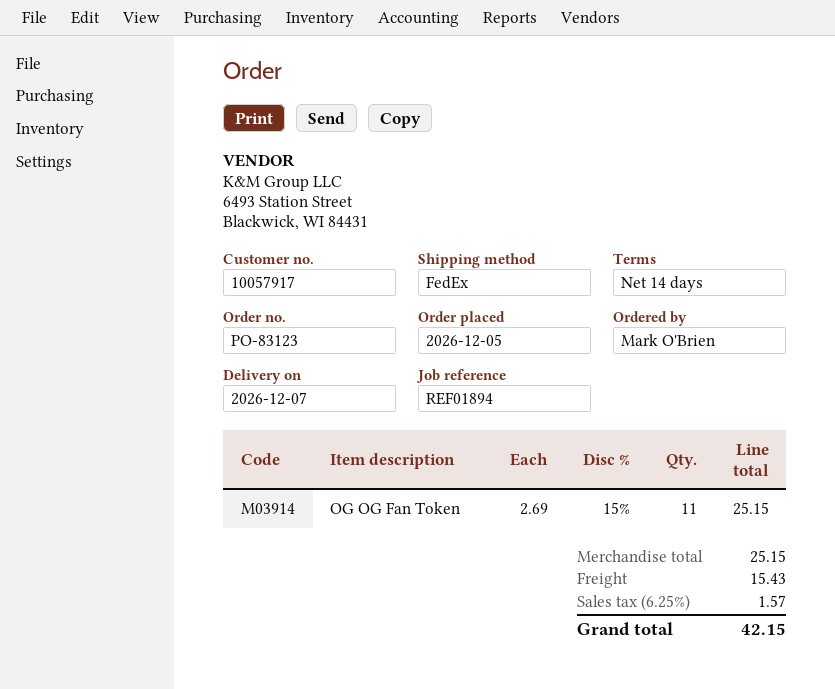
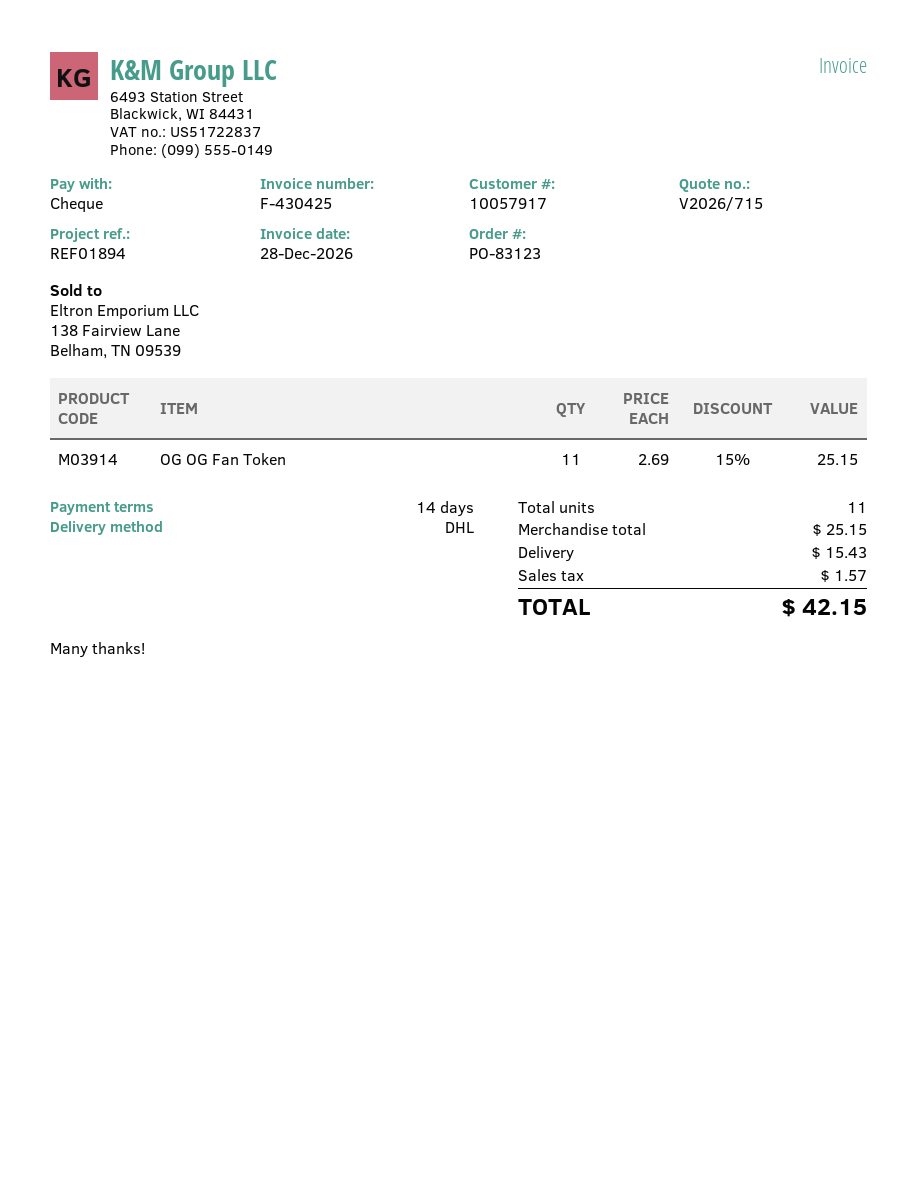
shipping method: FedEx -> DHL

